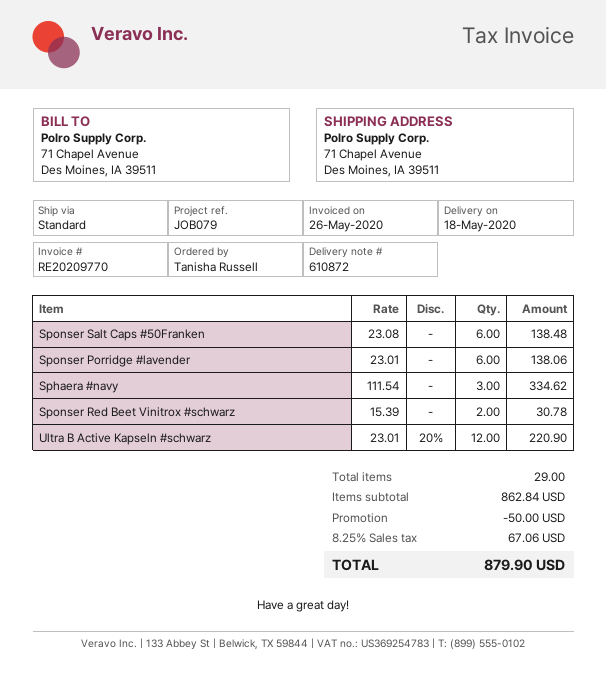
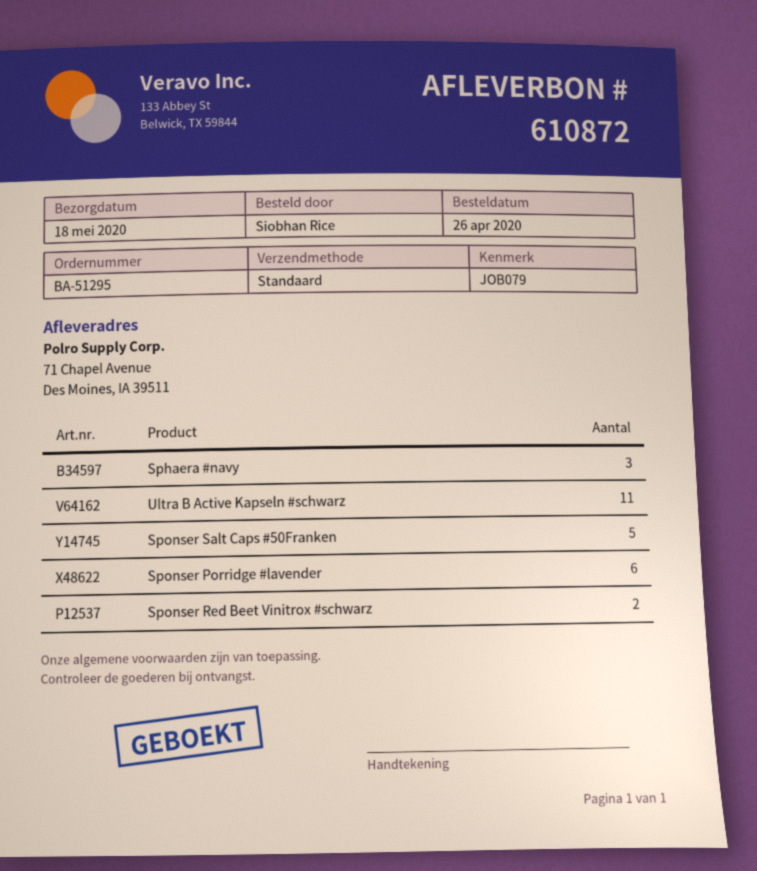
ordered by: Tanisha Russell -> Siobhan Rice
Sponser Salt Caps #50Franken: 6 -> 5
Ultra B Active Kapseln #schwarz: 12 -> 11

